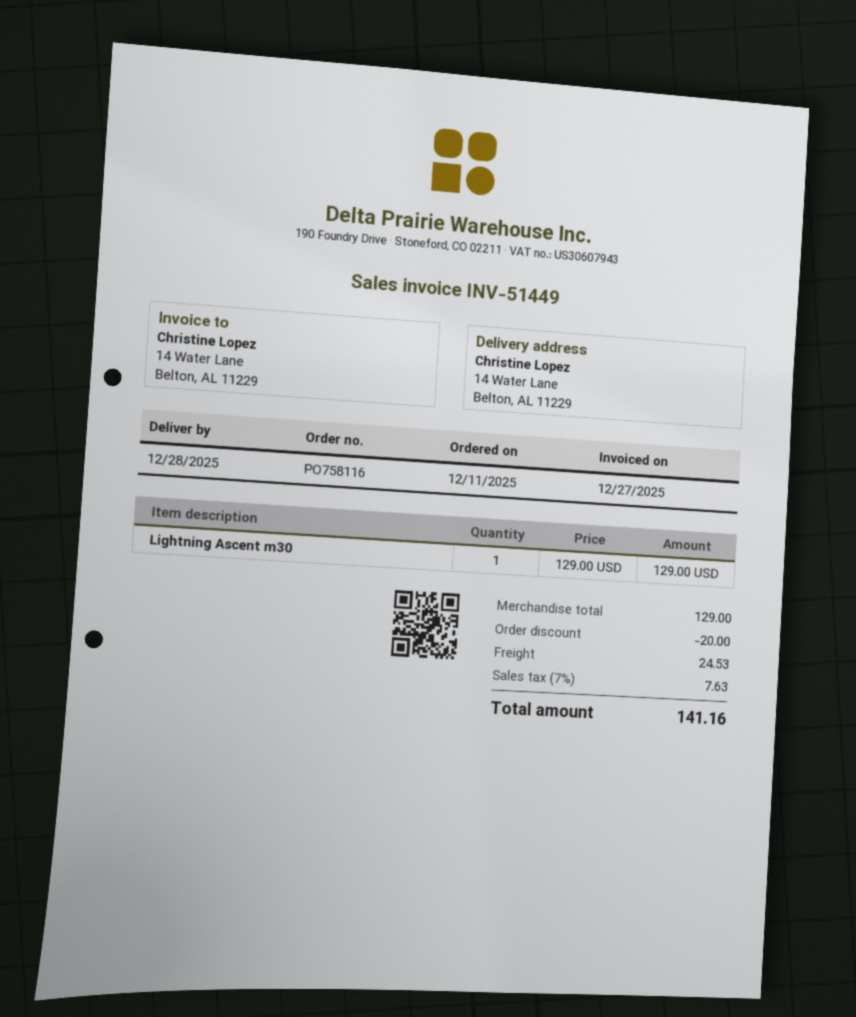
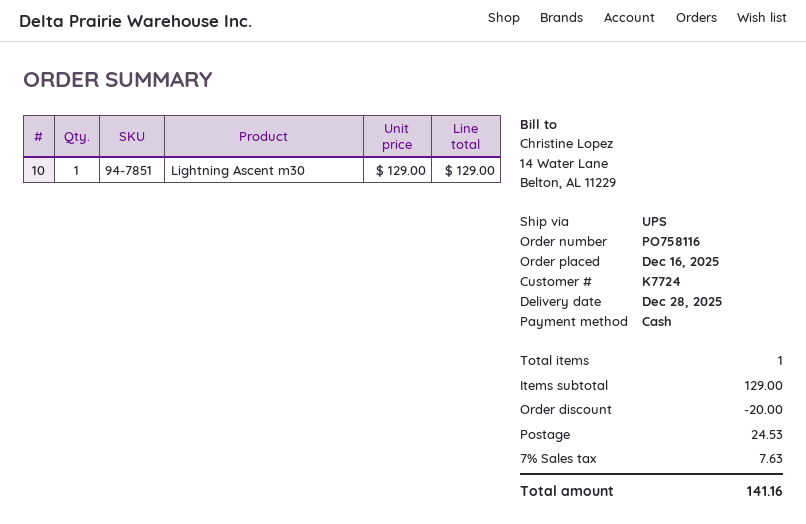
order date: 2025-12-11 -> 2025-12-16

